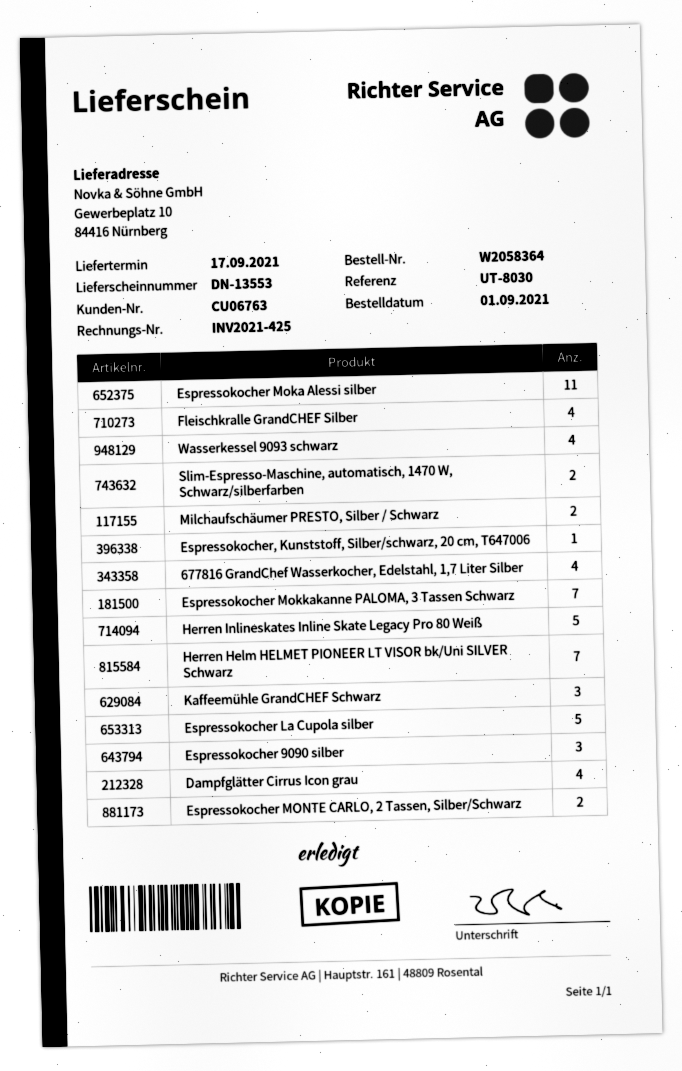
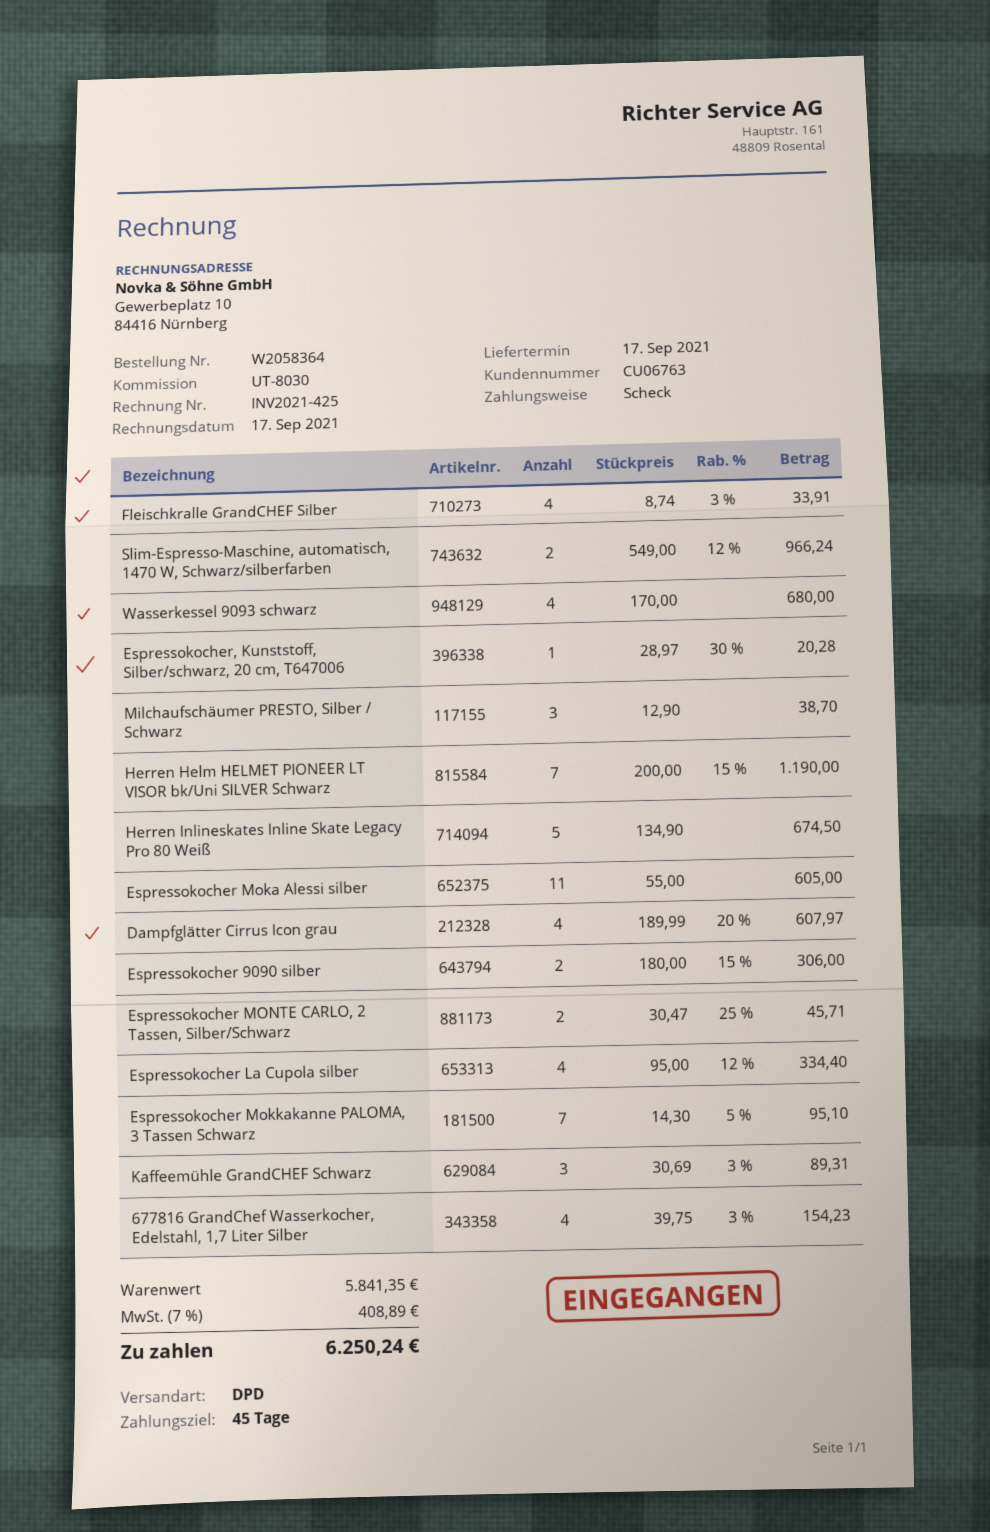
Milchaufschäumer PRESTO, Silber / Schwarz: 2 -> 3
Espressokocher La Cupola silber: 5 -> 4
Espressokocher 9090 silber: 3 -> 2

